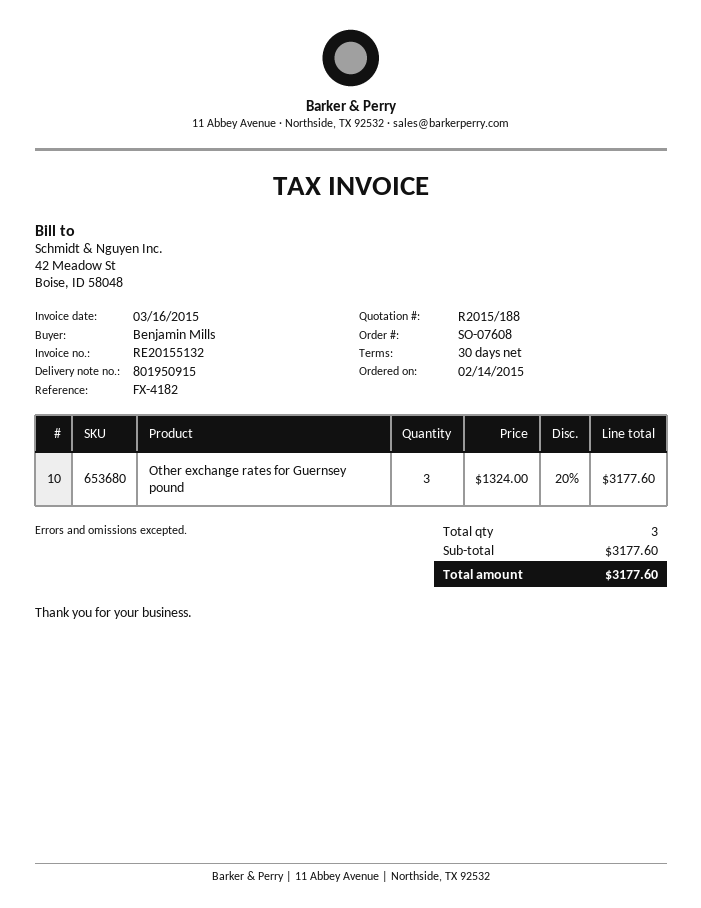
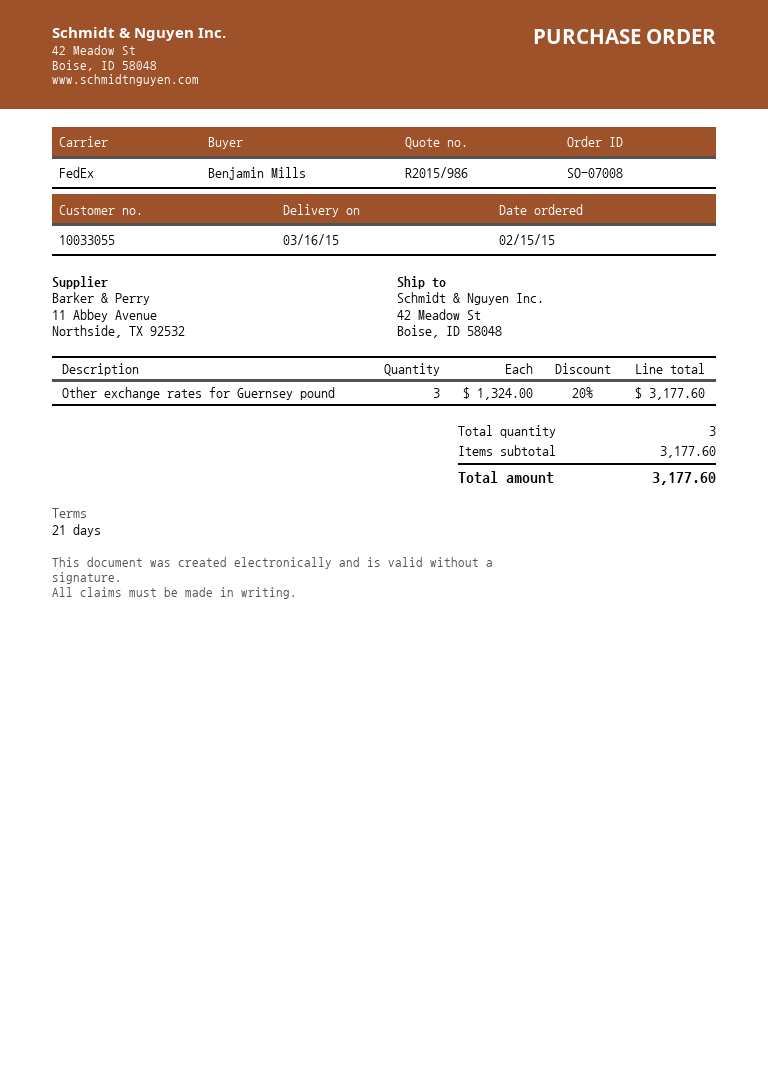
quote number: R2015/188 -> R2015/986
order number: SO-07608 -> SO-07008
order date: 2015-02-14 -> 2015-02-15
payment terms: 30 days -> 21 days

